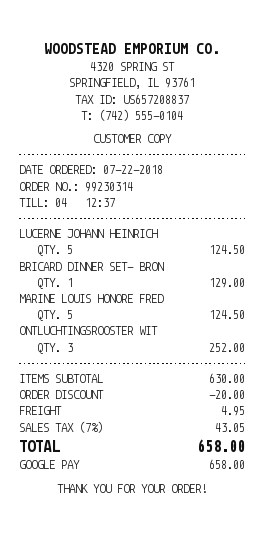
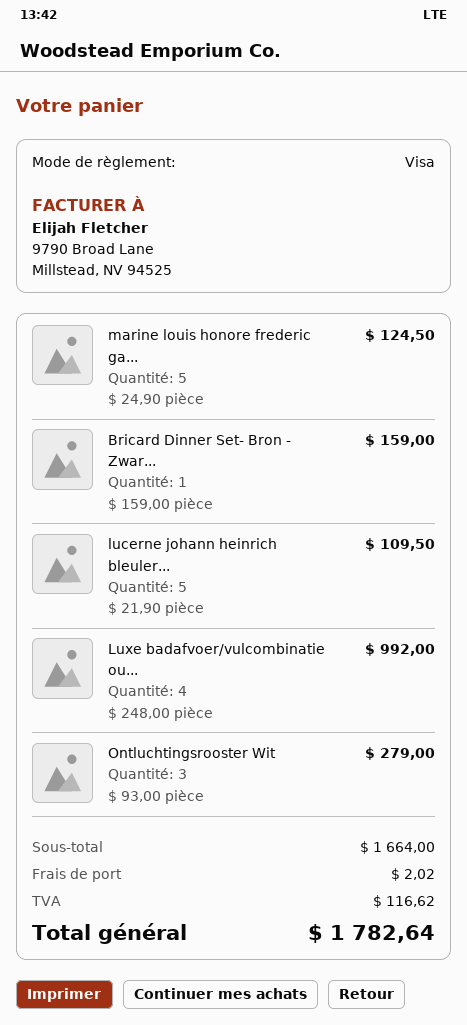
payment method: Google Pay -> Visa
LUCERNE JOHANN HEINRICH: 5 for 124.50 -> 5 for 109.50
BRICARD DINNER SET- BRON: 1 for 129.00 -> 1 for 159.00
ONTLUCHTINGSROOSTER WIT: 3 for 252.00 -> 3 for 279.00
Luxe badafvoer/vulcombinatie ou...: none -> 4 for 992.00
subtotal: 630.00 -> 1664.00
discount: 20.00 -> none
shipping: 4.95 -> 2.02
tax: 43.05 -> 116.62
total: 658.00 -> 1782.64

